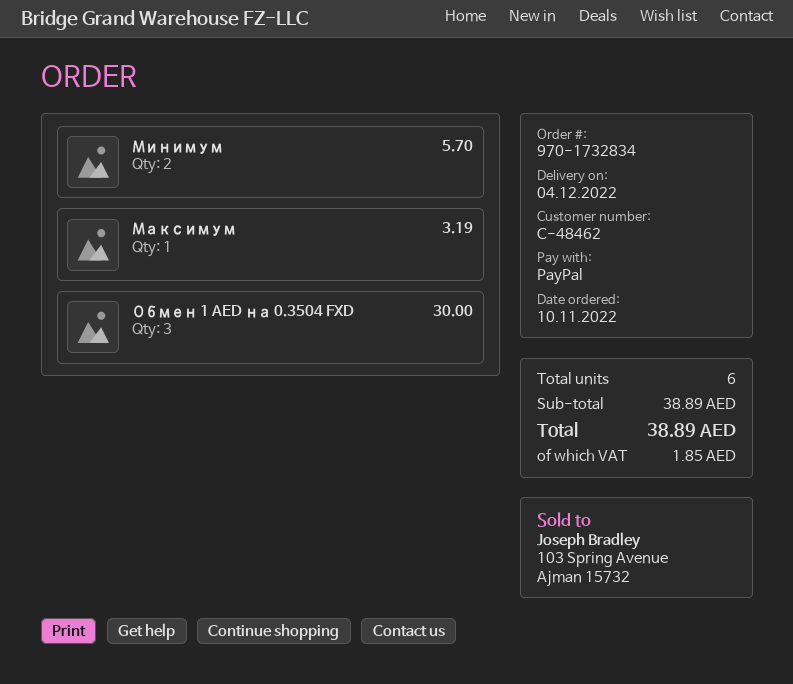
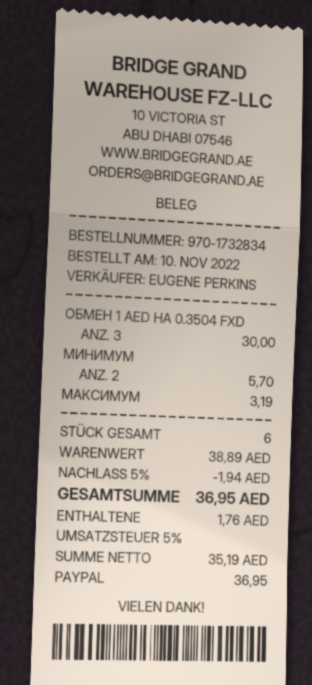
discount: none -> 5% = 1.94
tax: 1.85 -> 1.76
total: 38.89 -> 36.95

